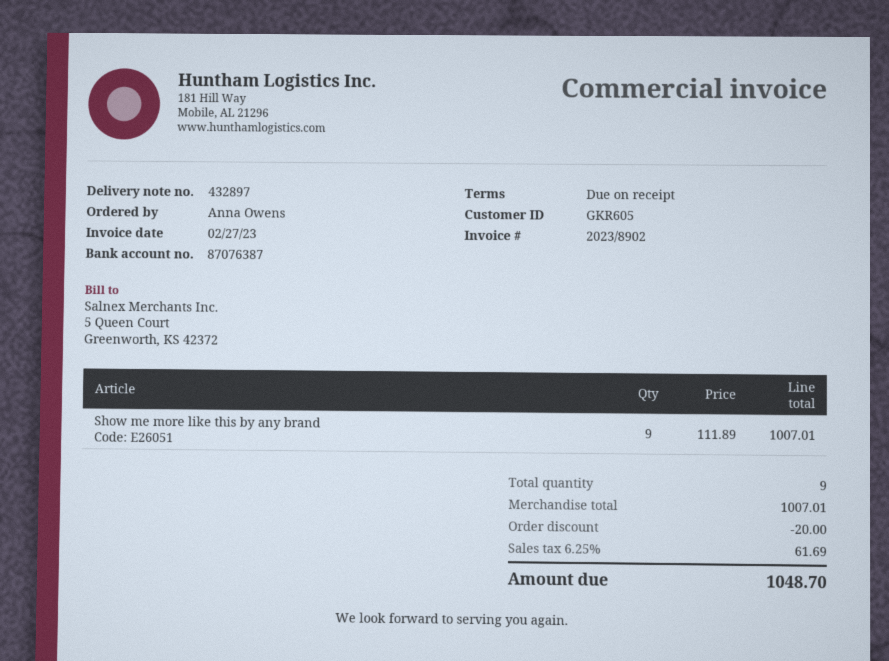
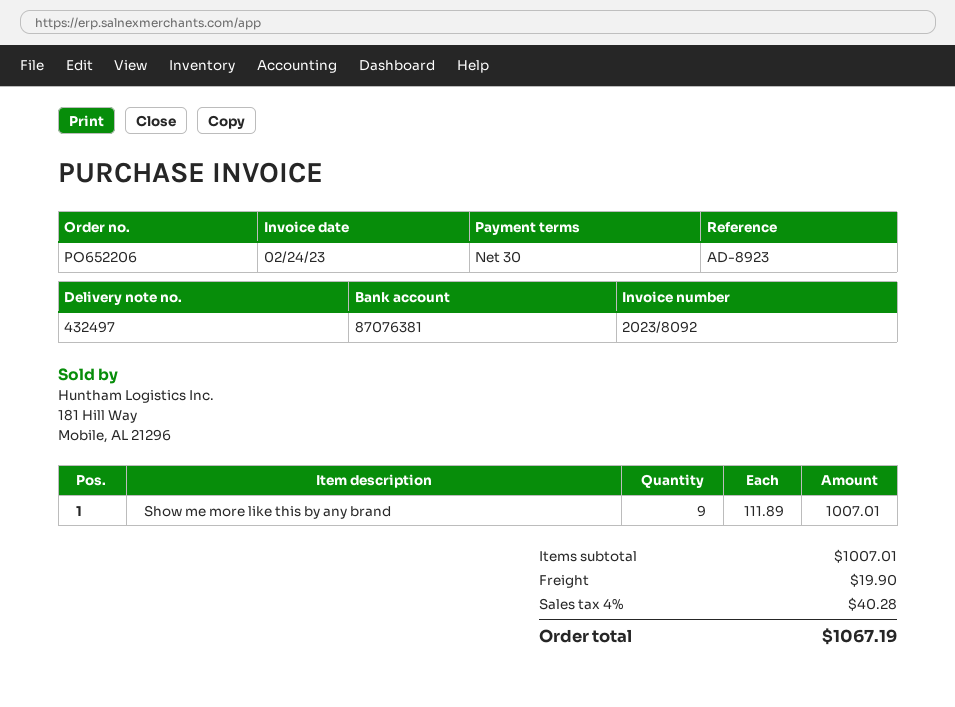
delivery note number: 432897 -> 432497
invoice number: 2023/8902 -> 2023/8092
invoice date: 2023-02-27 -> 2023-02-24
payment terms: on receipt -> 30 days
bank account: 87076387 -> 87076381
discount: 20.00 -> none
shipping: none -> 19.90
tax: 6.25% = 61.69 -> 4% = 40.28
total: 1048.70 -> 1067.19

